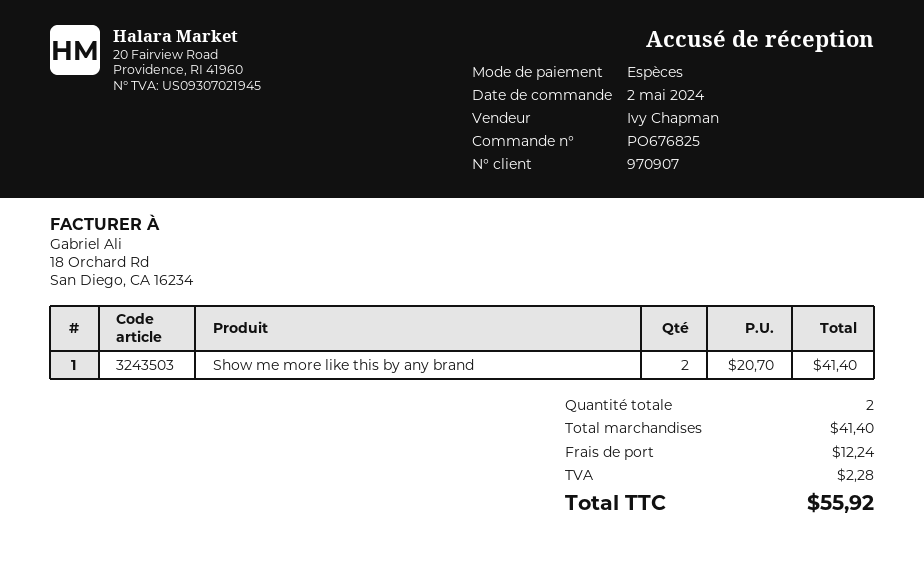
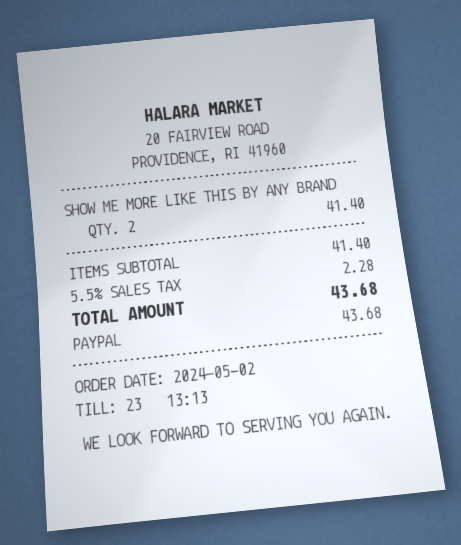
payment method: cash -> PayPal
shipping: 12.24 -> none
total: 55.92 -> 43.68

